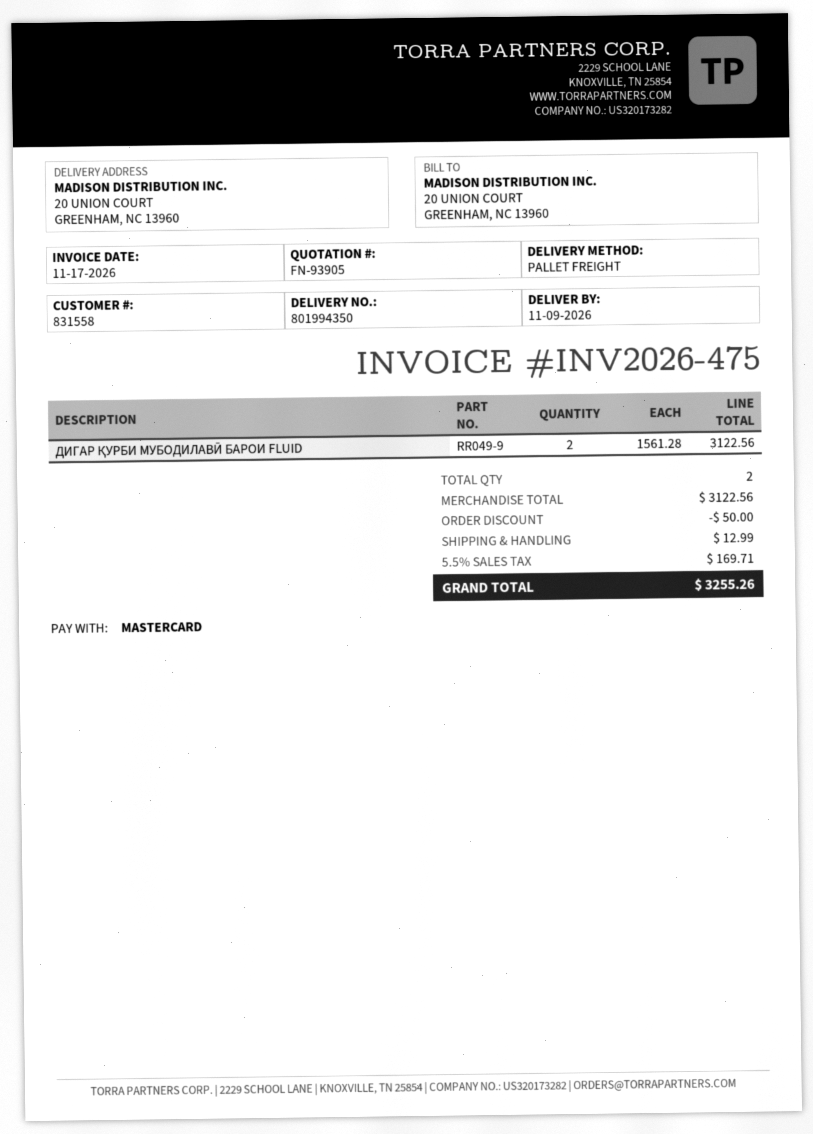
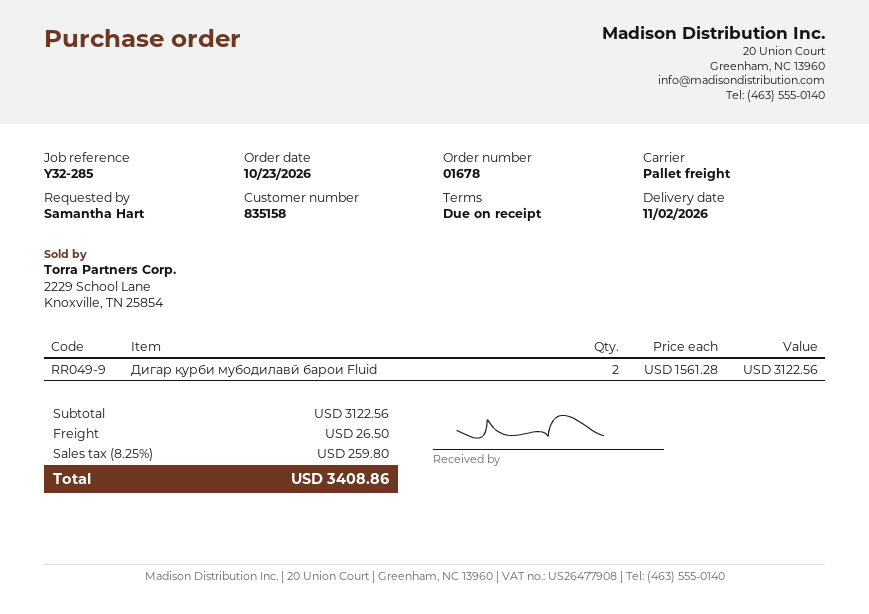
delivery date: 2026-11-09 -> 2026-11-02
customer number: 831558 -> 835158
discount: 50.00 -> none
shipping: 12.99 -> 26.50
tax: 5.5% = 169.71 -> 8.25% = 259.80
total: 3255.26 -> 3408.86

